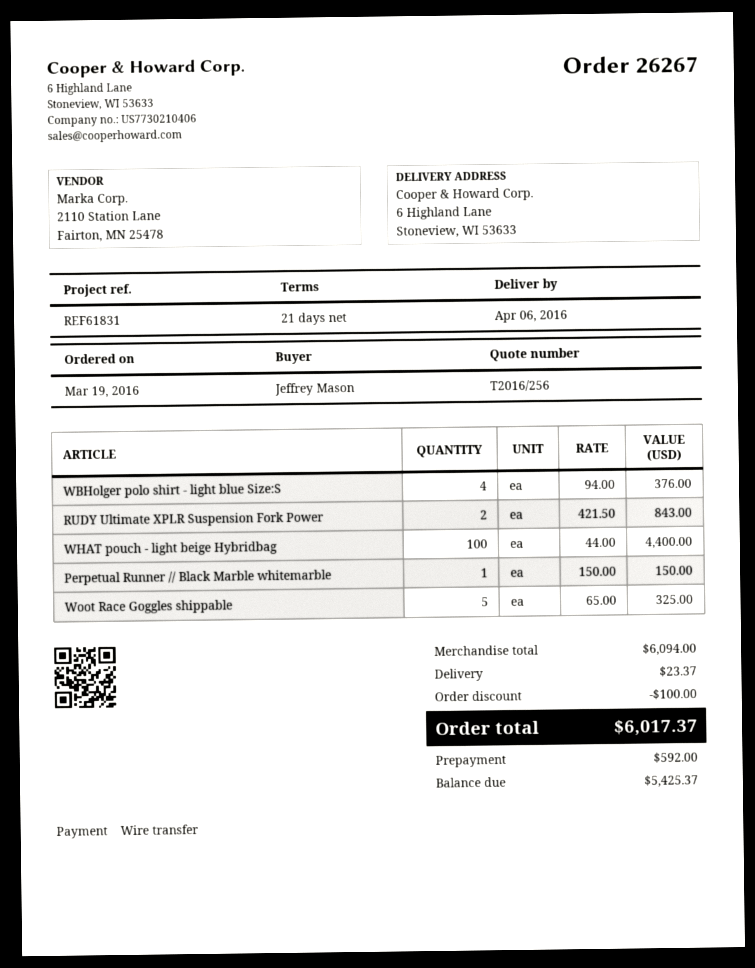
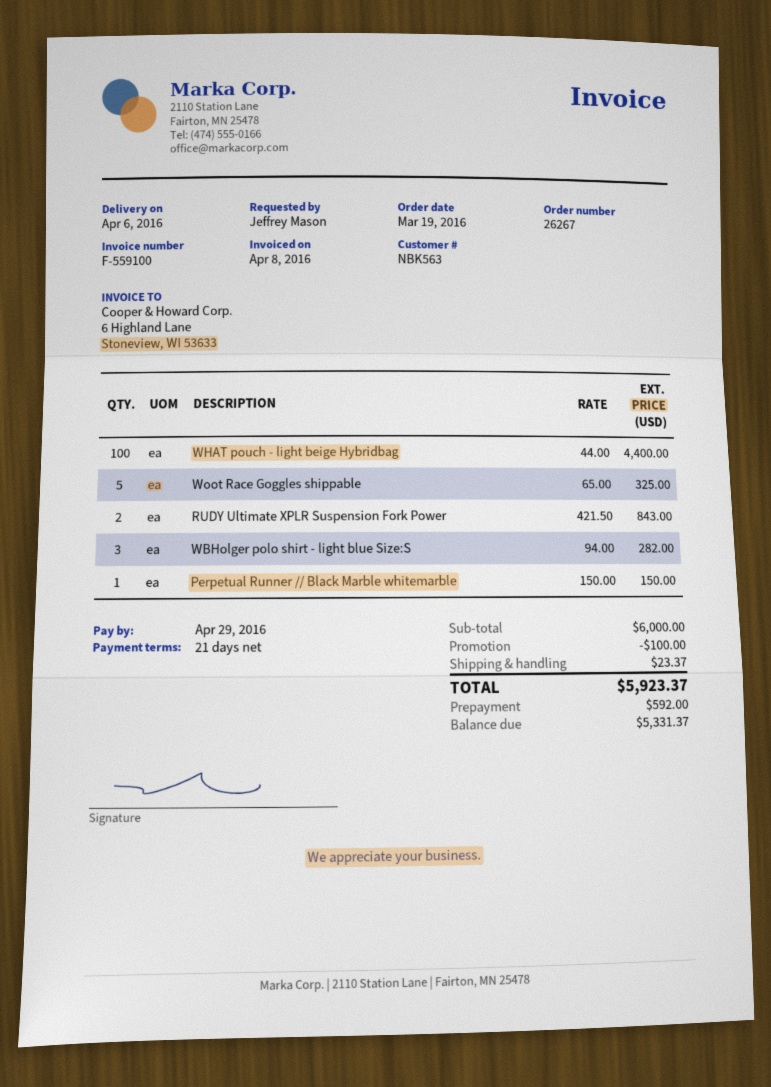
WBHolger polo shirt - light blue Size:S: 4 x 94.00 = 376.00 -> 3 x 94.00 = 282.00
subtotal: 6094.00 -> 6000.00
total: 6017.37 -> 5923.37
balance: 5425.37 -> 5331.37

